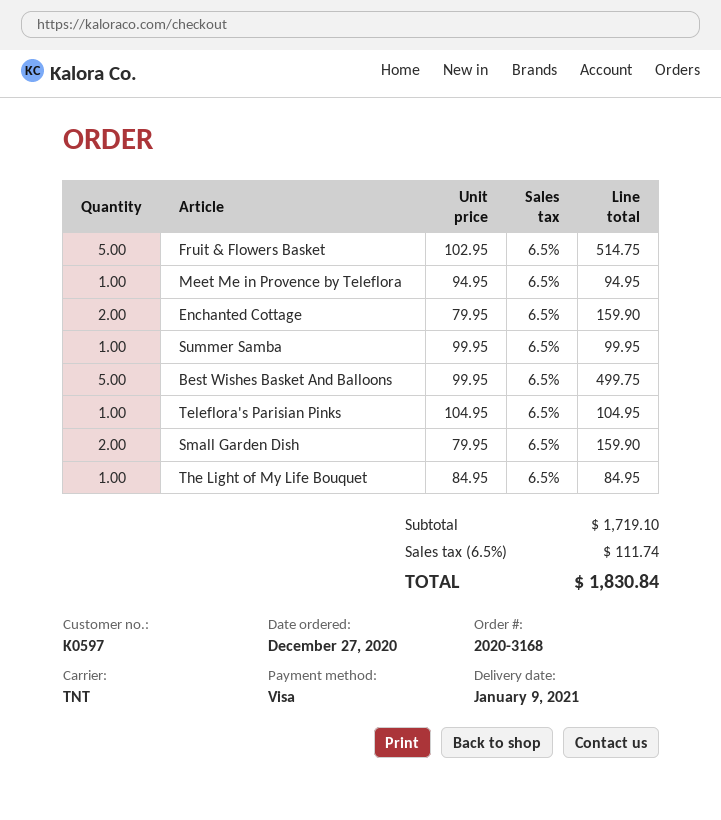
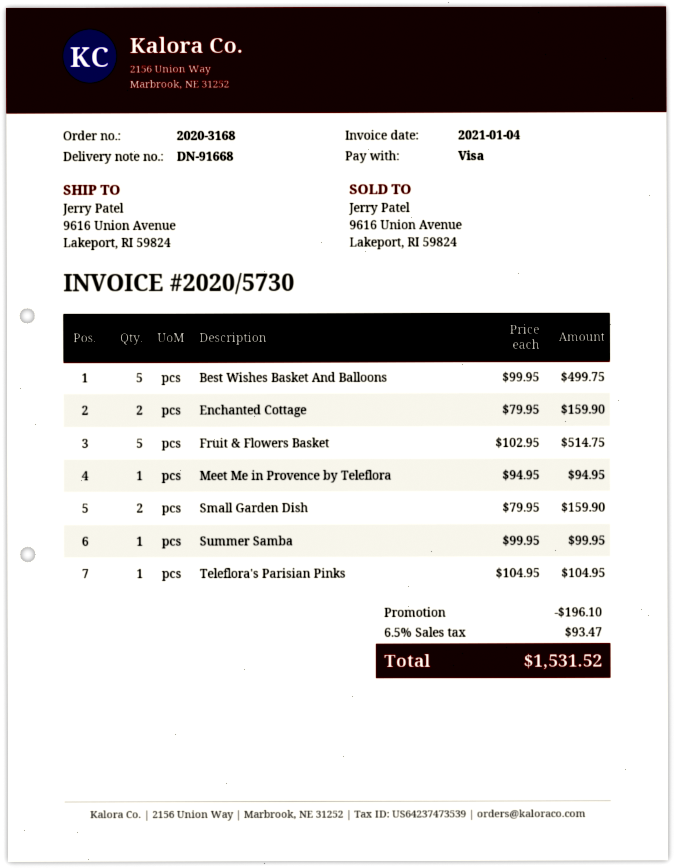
The Light of My Life Bouquet: 1 x 84.95 = 84.95 -> none
discount: none -> 196.10
tax: 6.5% = 111.74 -> 6.5% = 93.47
total: 1830.84 -> 1531.52

